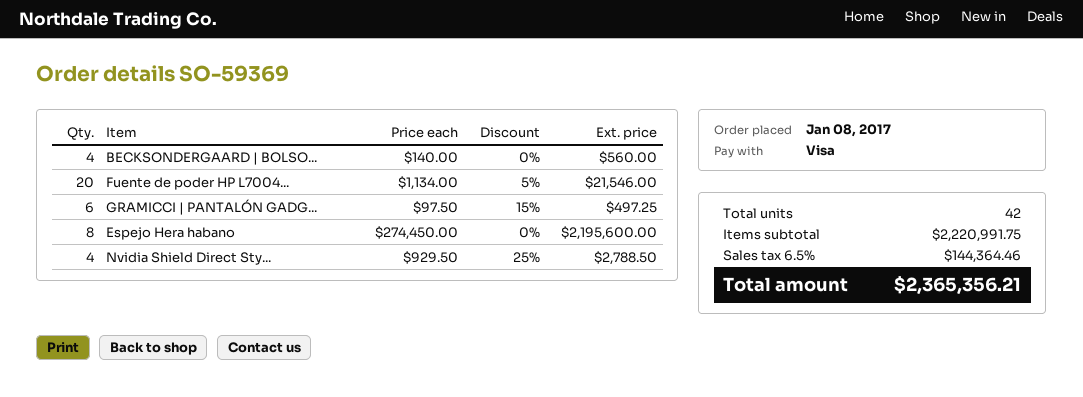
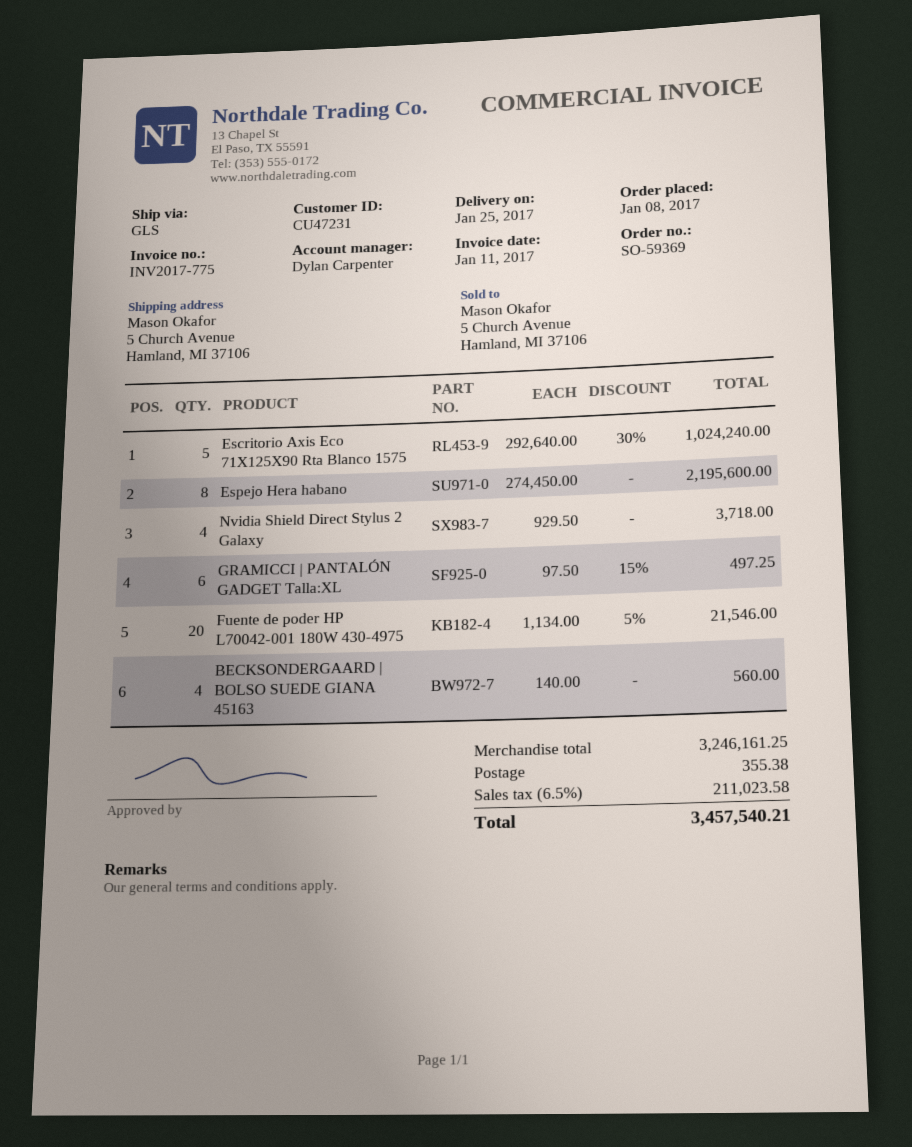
Nvidia Shield Direct Sty...: 4 x 929.50 - 25% = 2788.50 -> 4 x 929.50 = 3718.00
Escritorio Axis Eco 71X125X90 Rta Blanco 1575: none -> 5 x 292640.00 - 30% = 1024240.00
subtotal: 2220991.75 -> 3246161.25
shipping: none -> 355.38
tax: 6.5% = 144364.46 -> 6.5% = 211023.58
total: 2365356.21 -> 3457540.21

